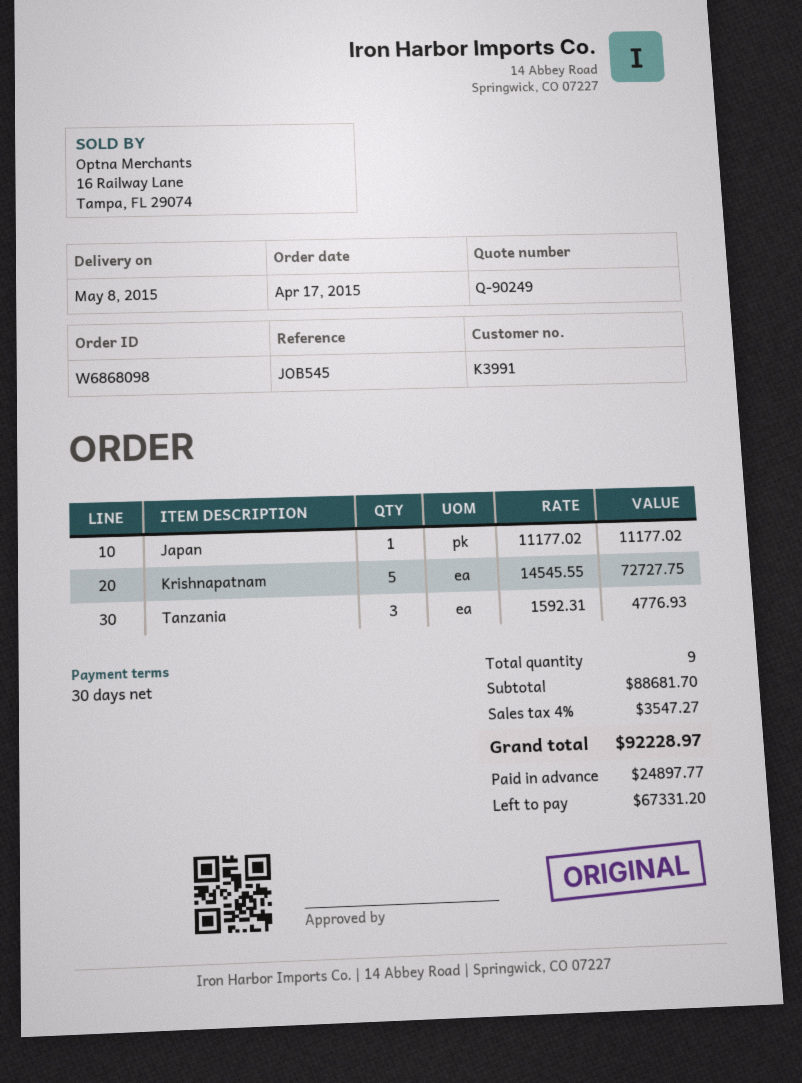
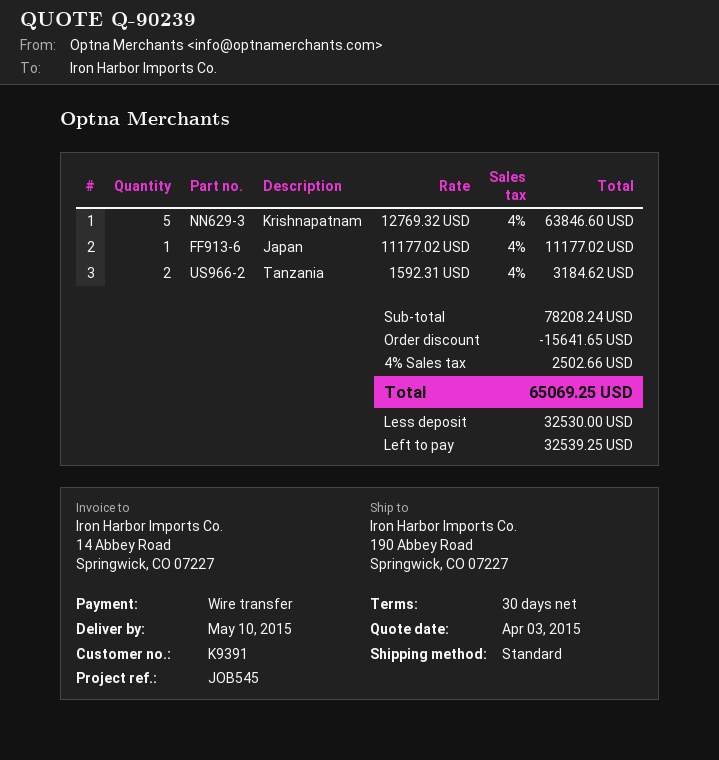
quote number: Q-90249 -> Q-90239
delivery date: 2015-05-08 -> 2015-05-10
customer number: K3991 -> K9391
Krishnapatnam: 5 x 14545.55 = 72727.75 -> 5 x 12769.32 = 63846.60
Tanzania: 3 x 1592.31 = 4776.93 -> 2 x 1592.31 = 3184.62
subtotal: 88681.70 -> 78208.24
discount: none -> 15641.65
tax: 4% = 3547.27 -> 4% = 2502.66
total: 92228.97 -> 65069.25
deposit: 24897.77 -> 32530.00
balance: 67331.20 -> 32539.25

